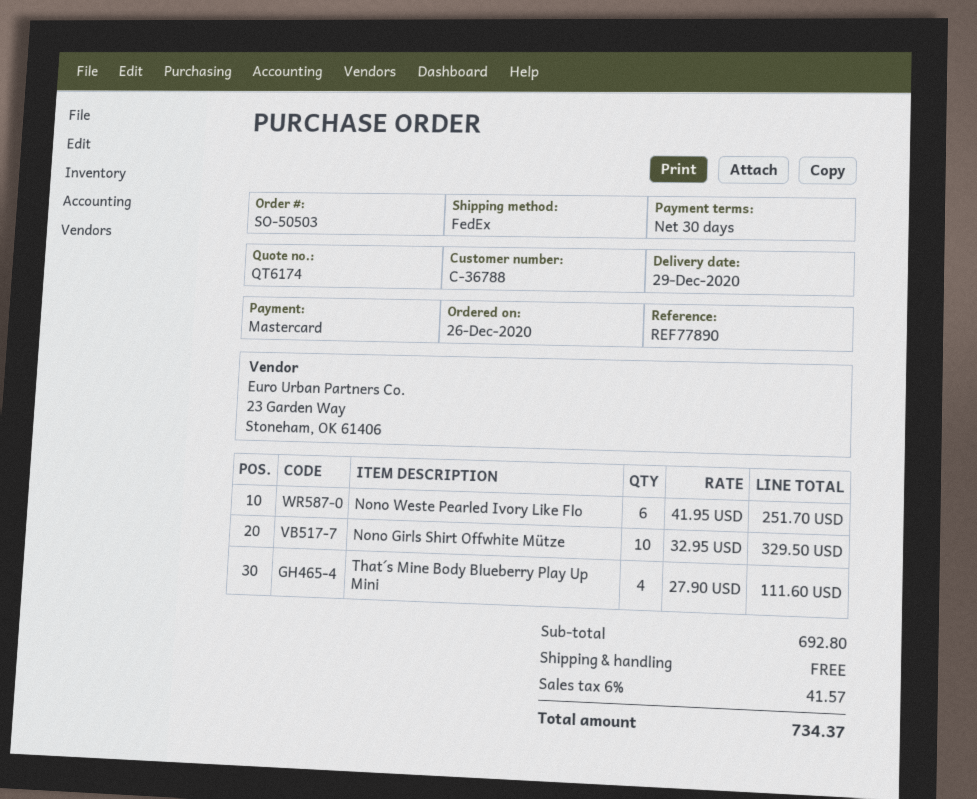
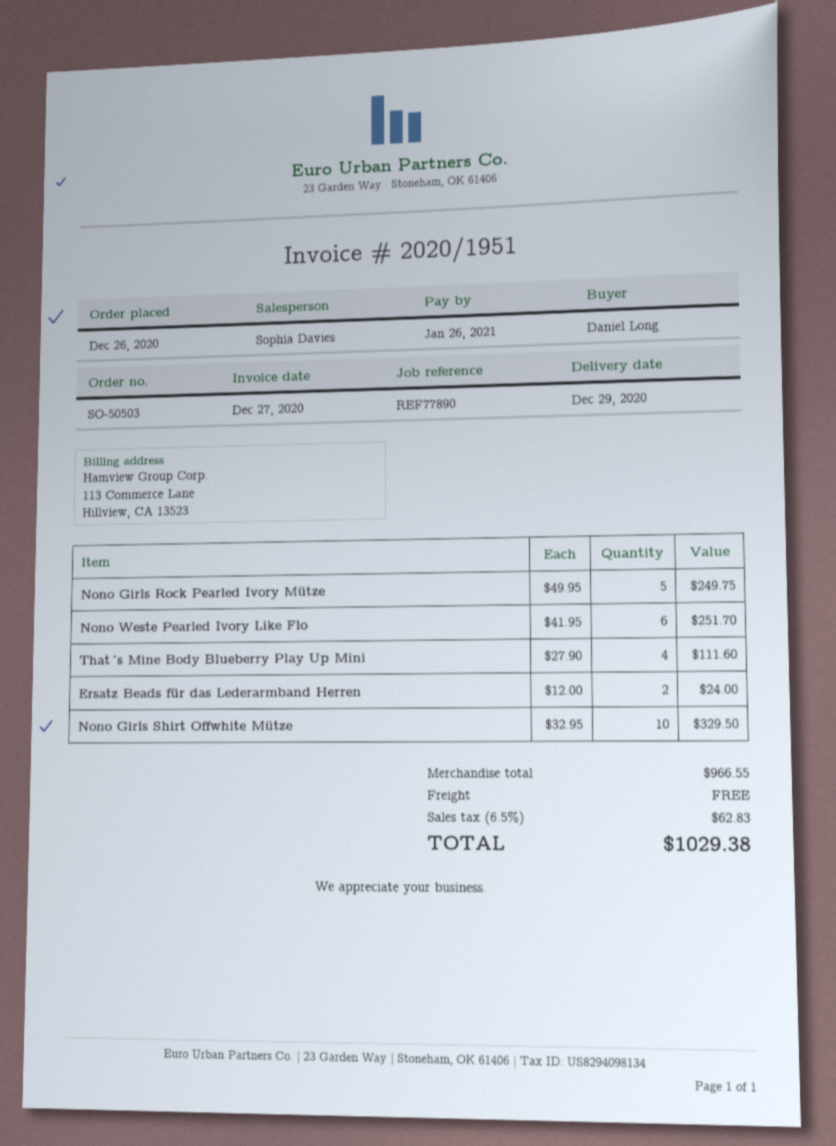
Nono Girls Rock Pearled Ivory Mütze: none -> 5 x 49.95 = 249.75
Ersatz Beads für das Lederarmband Herren: none -> 2 x 12.00 = 24.00
subtotal: 692.80 -> 966.55
tax: 6% = 41.57 -> 6.5% = 62.83
total: 734.37 -> 1029.38

